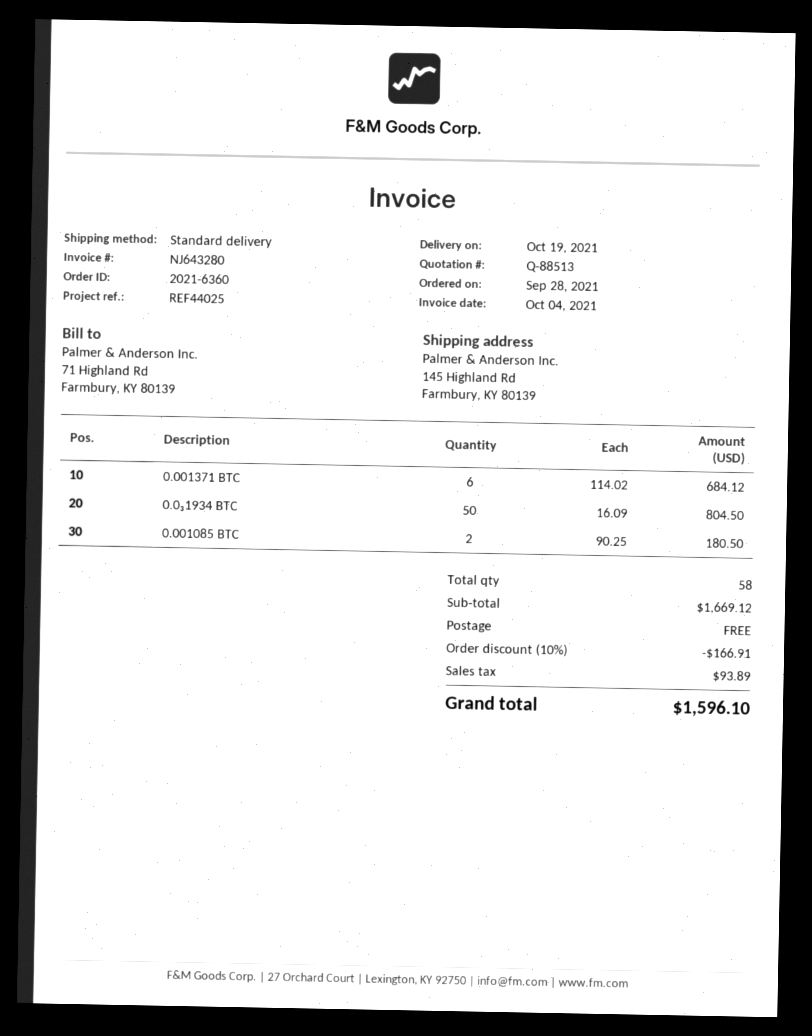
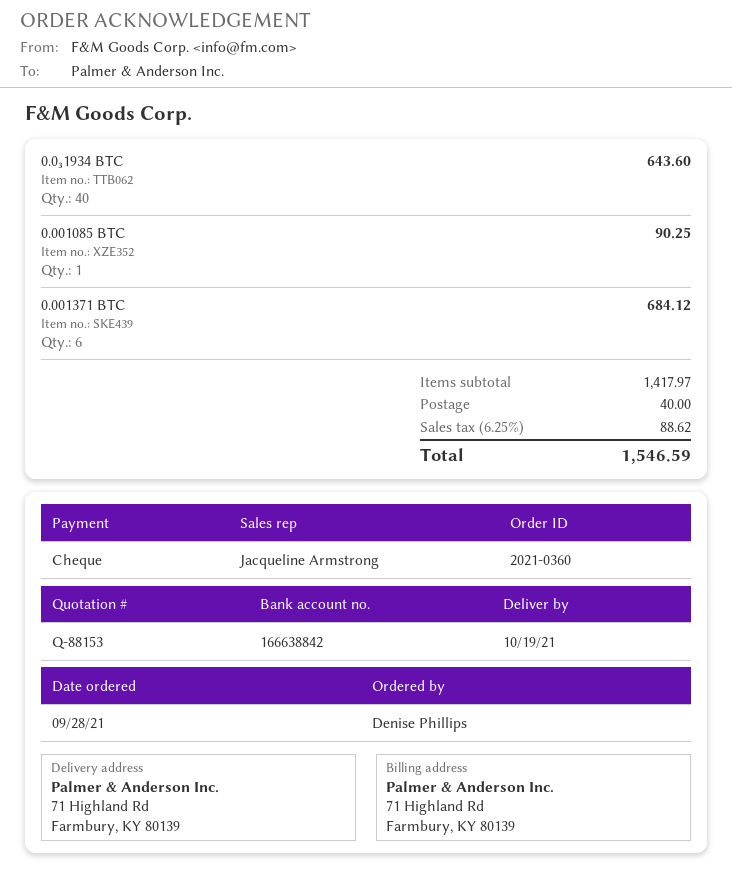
quote number: Q-88513 -> Q-88153
order number: 2021-6360 -> 2021-0360
ship to: 145 Highland Rd, Farmbury, KY 80139 -> 71 Highland Rd, Farmbury, KY 80139
0.0₃1934 BTC: 50 for 804.50 -> 40 for 643.60
0.001085 BTC: 2 for 180.50 -> 1 for 90.25
subtotal: 1669.12 -> 1417.97
discount: 10% = 166.91 -> none
shipping: 0.00 -> 40.00
tax: 93.89 -> 88.62
total: 1596.10 -> 1546.59

